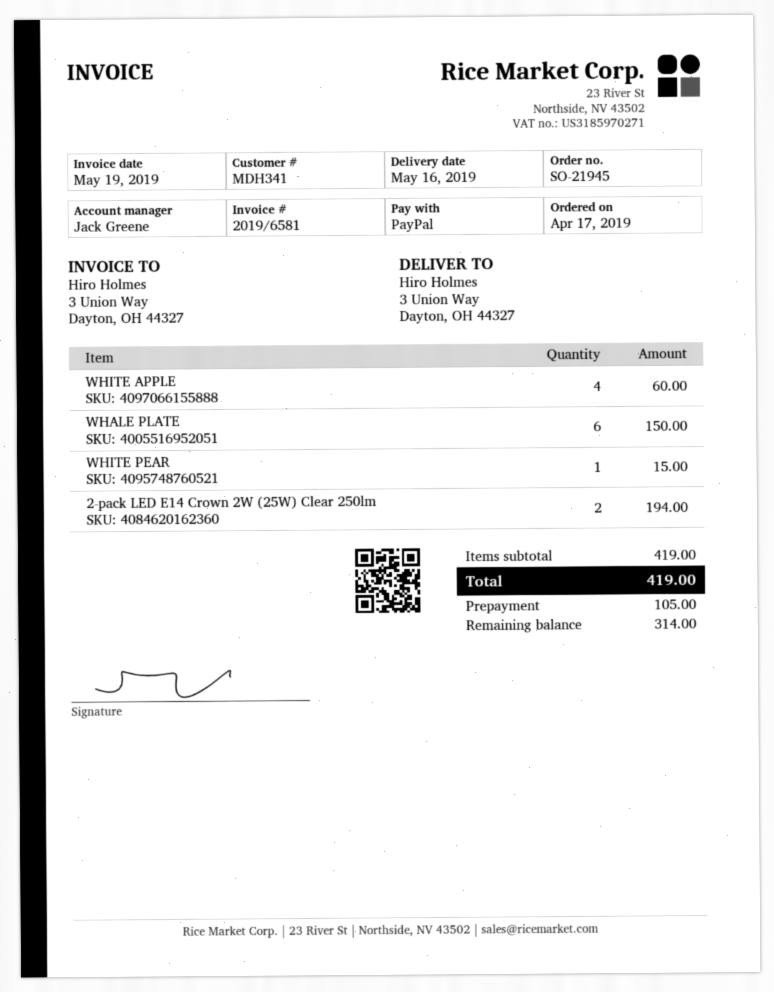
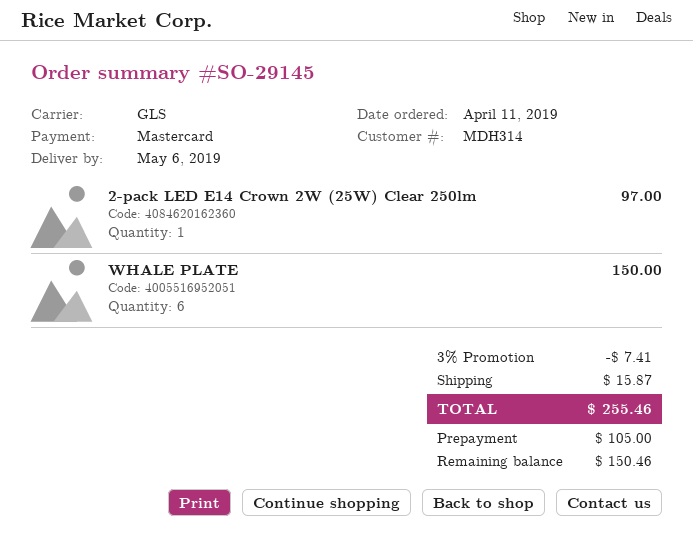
order number: SO-21945 -> SO-29145
order date: 2019-04-17 -> 2019-04-11
delivery date: 2019-05-16 -> 2019-05-06
customer number: MDH341 -> MDH314
payment method: PayPal -> Mastercard
WHITE APPLE: 4 for 60.00 -> none
WHITE PEAR: 1 for 15.00 -> none
2-pack LED E14 Crown 2W (25W) Clear 250lm: 2 for 194.00 -> 1 for 97.00
discount: none -> 3% = 7.41
shipping: none -> 15.87
total: 419.00 -> 255.46
balance: 314.00 -> 150.46

